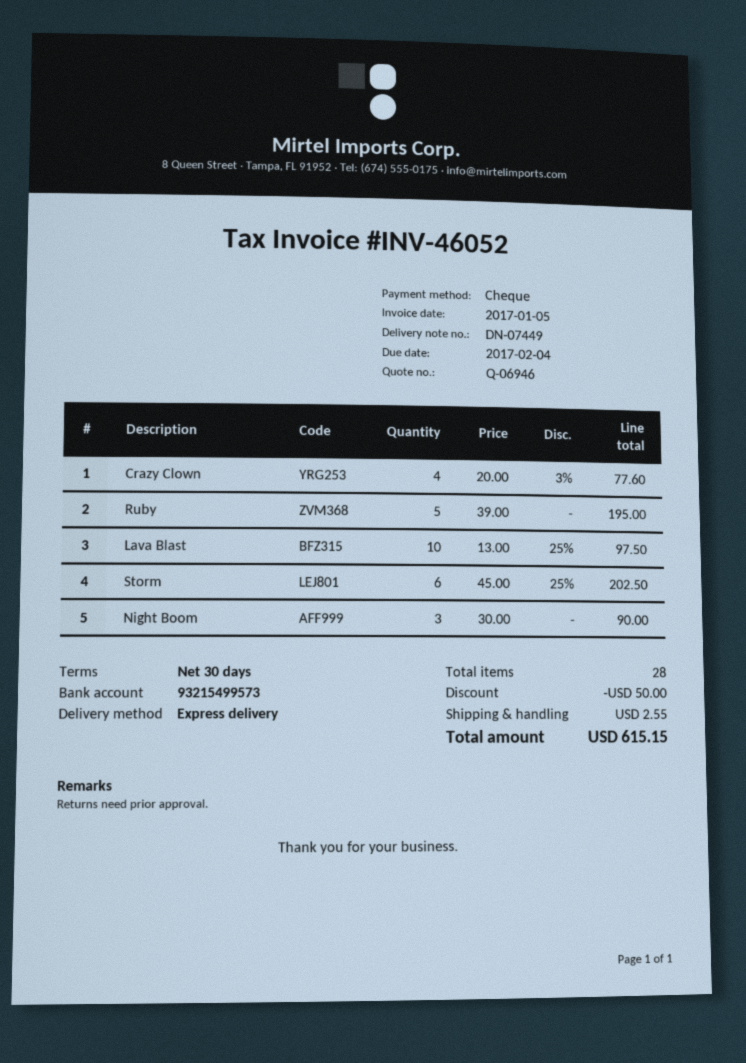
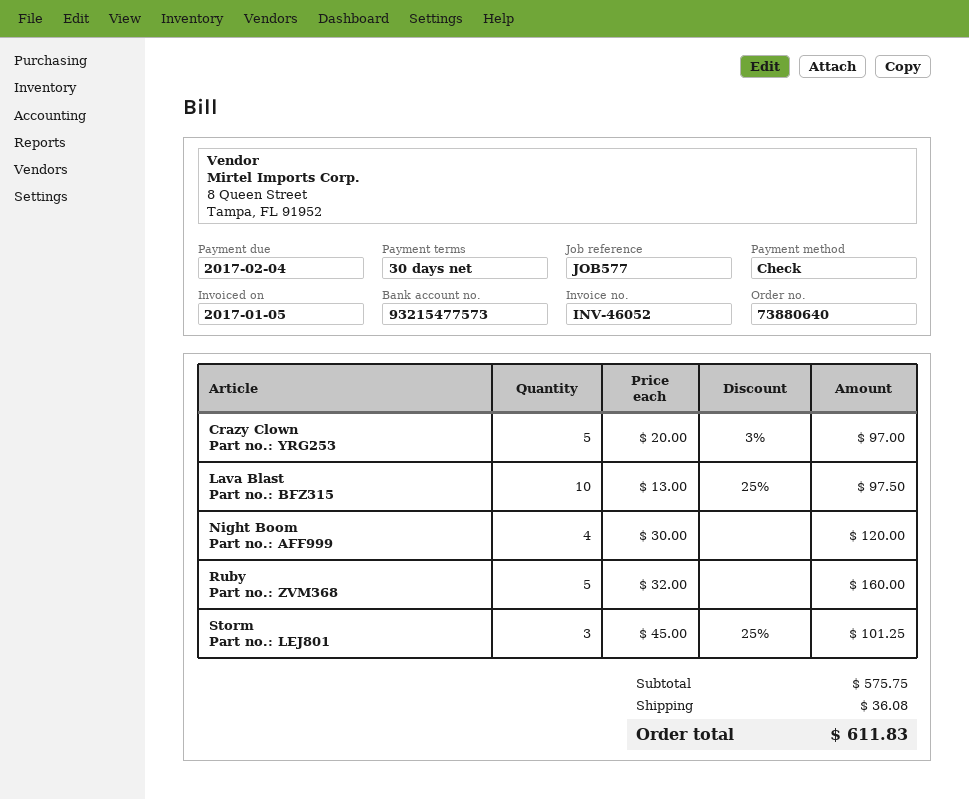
bank account: 93215499573 -> 93215477573
Crazy Clown: 4 x 20.00 - 3% = 77.60 -> 5 x 20.00 - 3% = 97.00
Ruby: 5 x 39.00 = 195.00 -> 5 x 32.00 = 160.00
Storm: 6 x 45.00 - 25% = 202.50 -> 3 x 45.00 - 25% = 101.25
Night Boom: 3 x 30.00 = 90.00 -> 4 x 30.00 = 120.00
discount: 50.00 -> none
shipping: 2.55 -> 36.08
total: 615.15 -> 611.83

